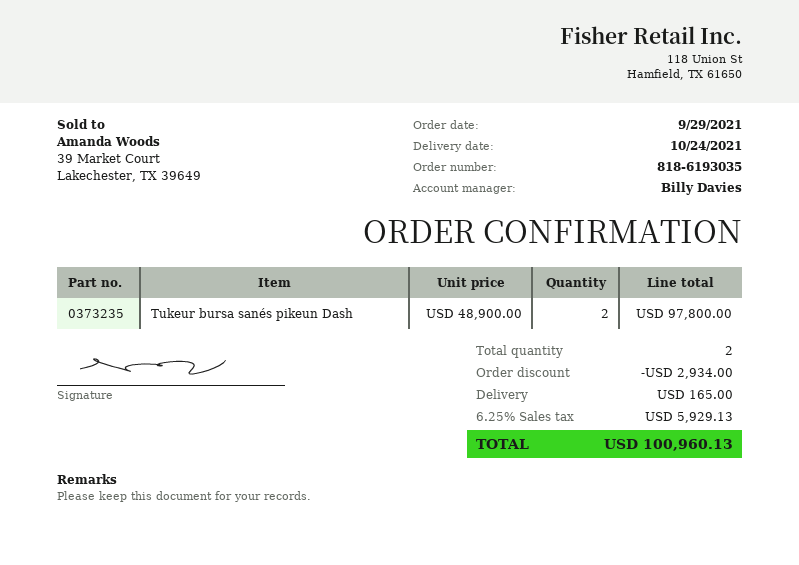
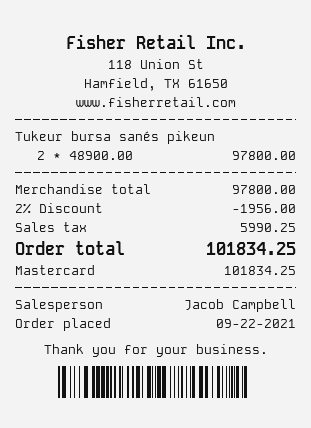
order date: 2021-09-29 -> 2021-09-22
sales rep: Billy Davies -> Jacob Campbell
discount: 2934.00 -> 1956.00
shipping: 165.00 -> none
tax: 5929.13 -> 5990.25
total: 100960.13 -> 101834.25

